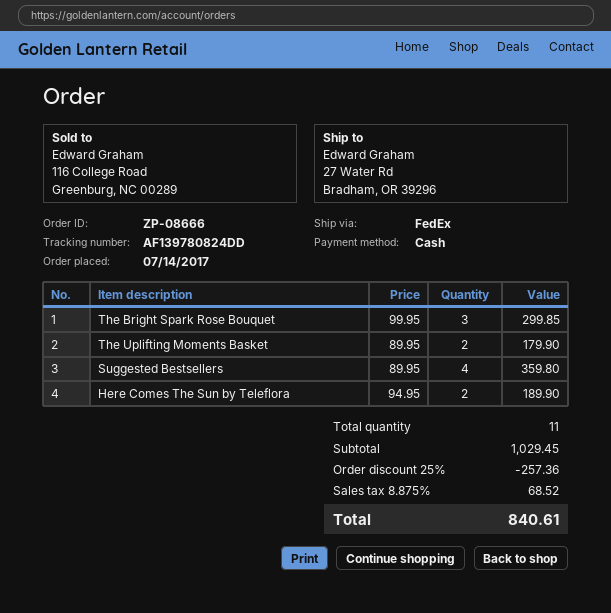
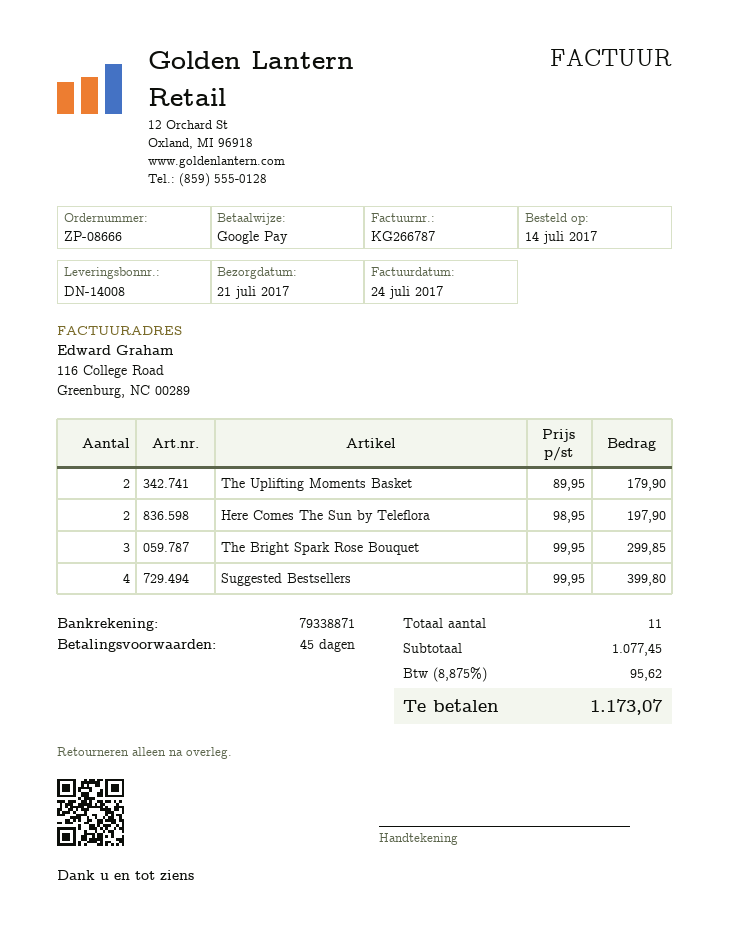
payment method: cash -> Google Pay
Suggested Bestsellers: 4 x 89.95 = 359.80 -> 4 x 99.95 = 399.80
Here Comes The Sun by Teleflora: 2 x 94.95 = 189.90 -> 2 x 98.95 = 197.90
subtotal: 1029.45 -> 1077.45
discount: 25% = 257.36 -> none
tax: 8.875% = 68.52 -> 8.875% = 95.62
total: 840.61 -> 1173.07

